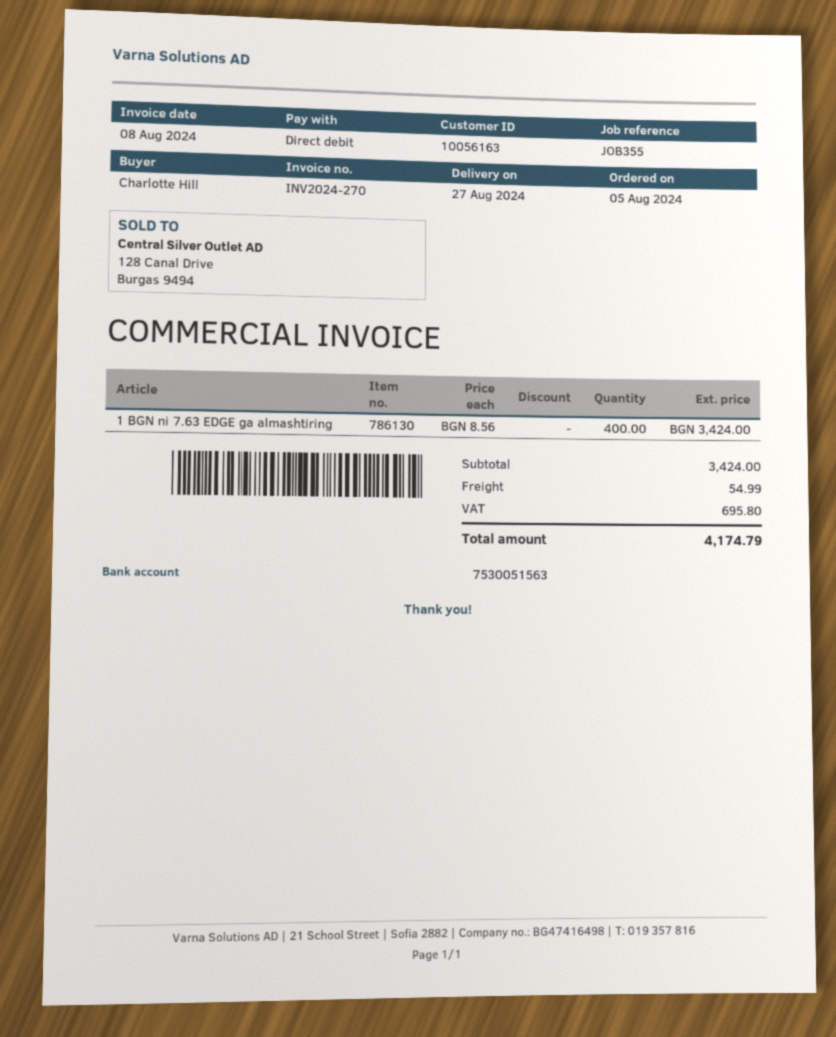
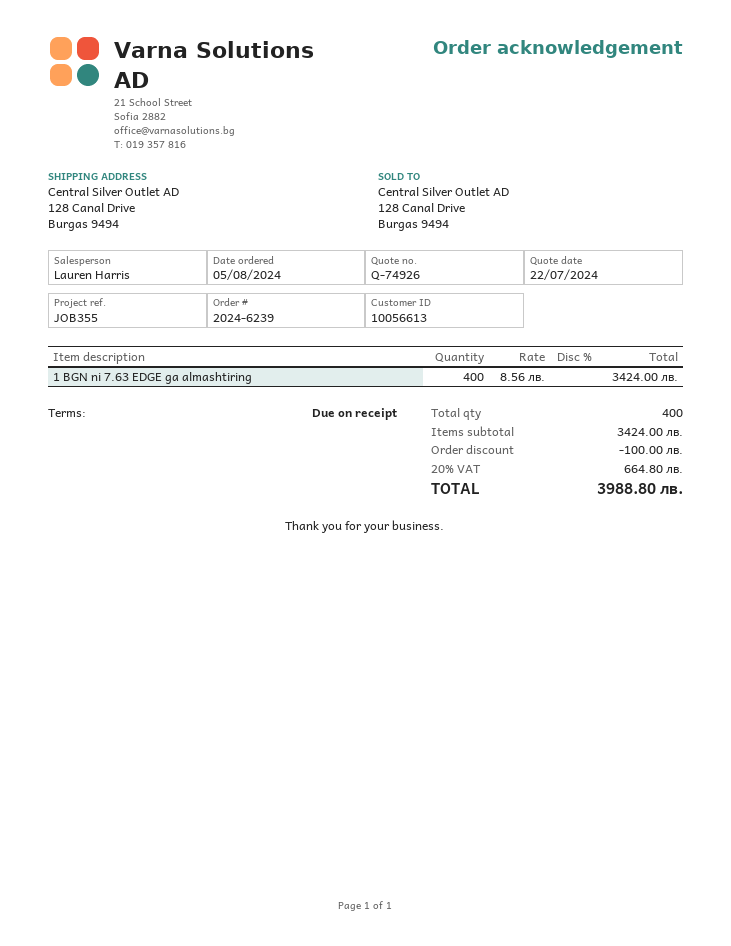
customer number: 10056163 -> 10056613
discount: none -> 100.00
shipping: 54.99 -> none
tax: 695.80 -> 664.80
total: 4174.79 -> 3988.80

